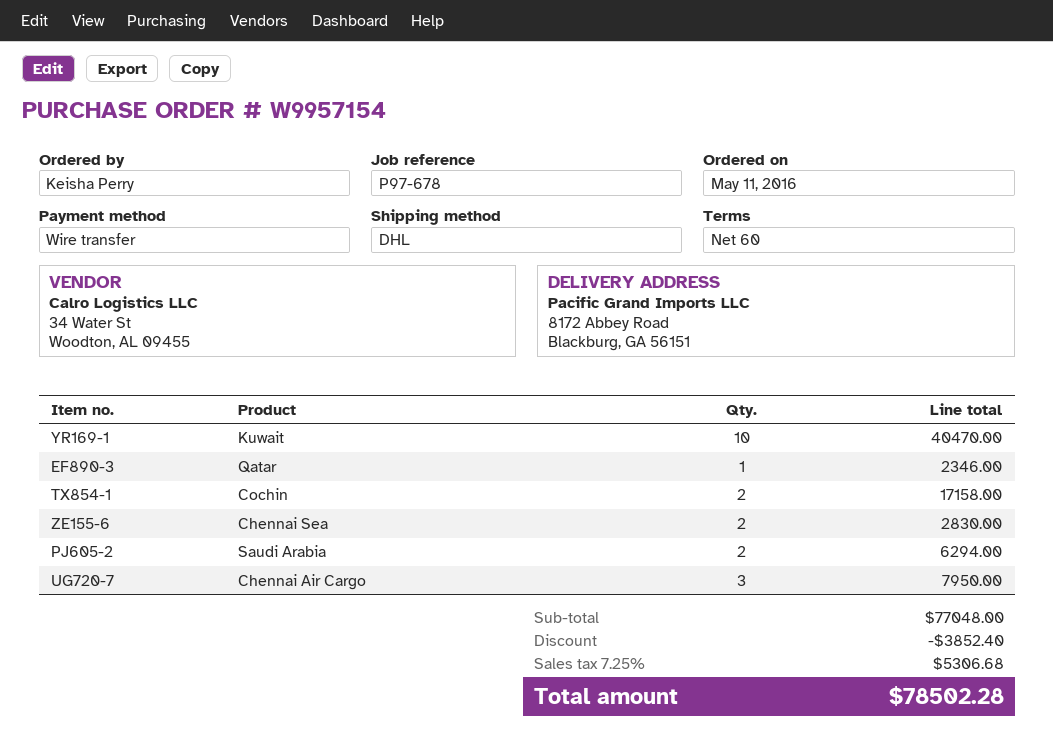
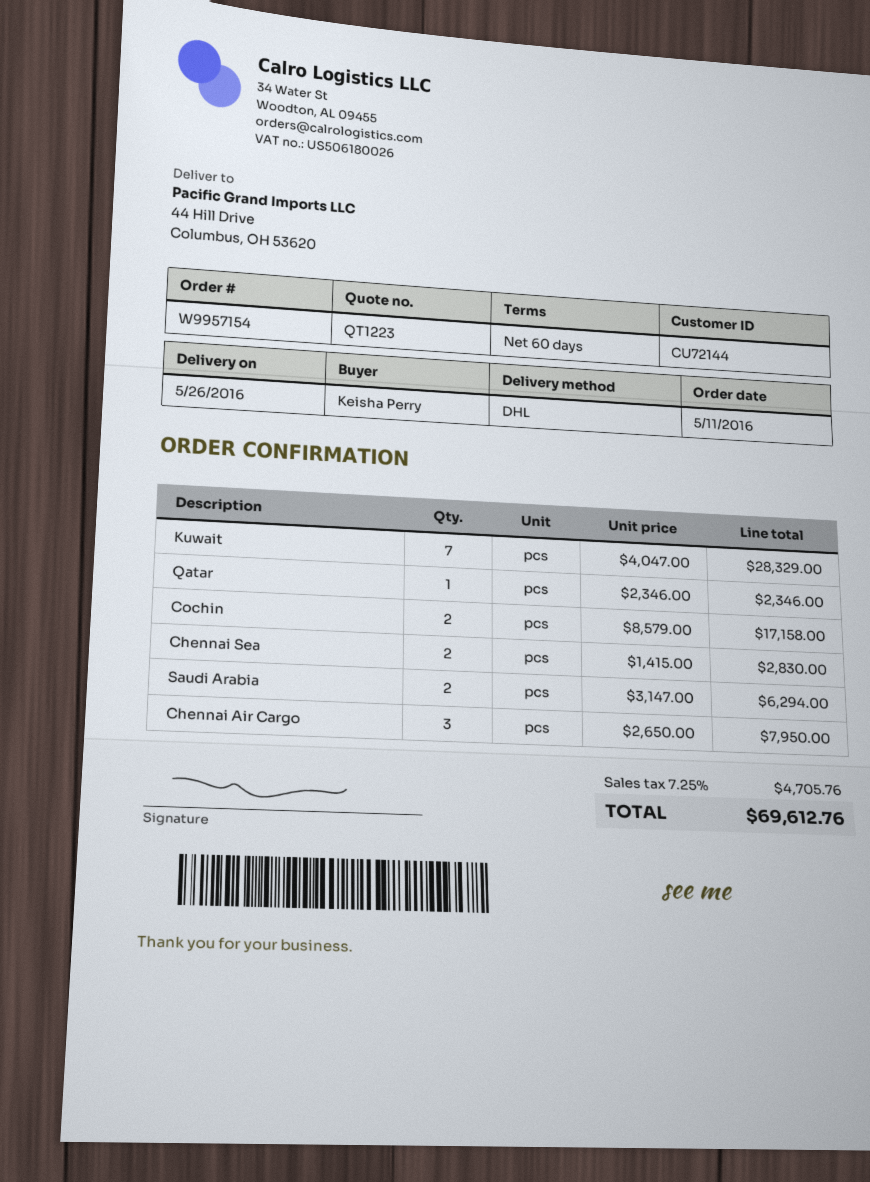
ship to: 8172 Abbey Road, Blackburg, GA 56151 -> 44 Hill Drive, Columbus, OH 53620
Kuwait: 10 for 40470.00 -> 7 for 28329.00
discount: 3852.40 -> none
tax: 7.25% = 5306.68 -> 7.25% = 4705.76
total: 78502.28 -> 69612.76

